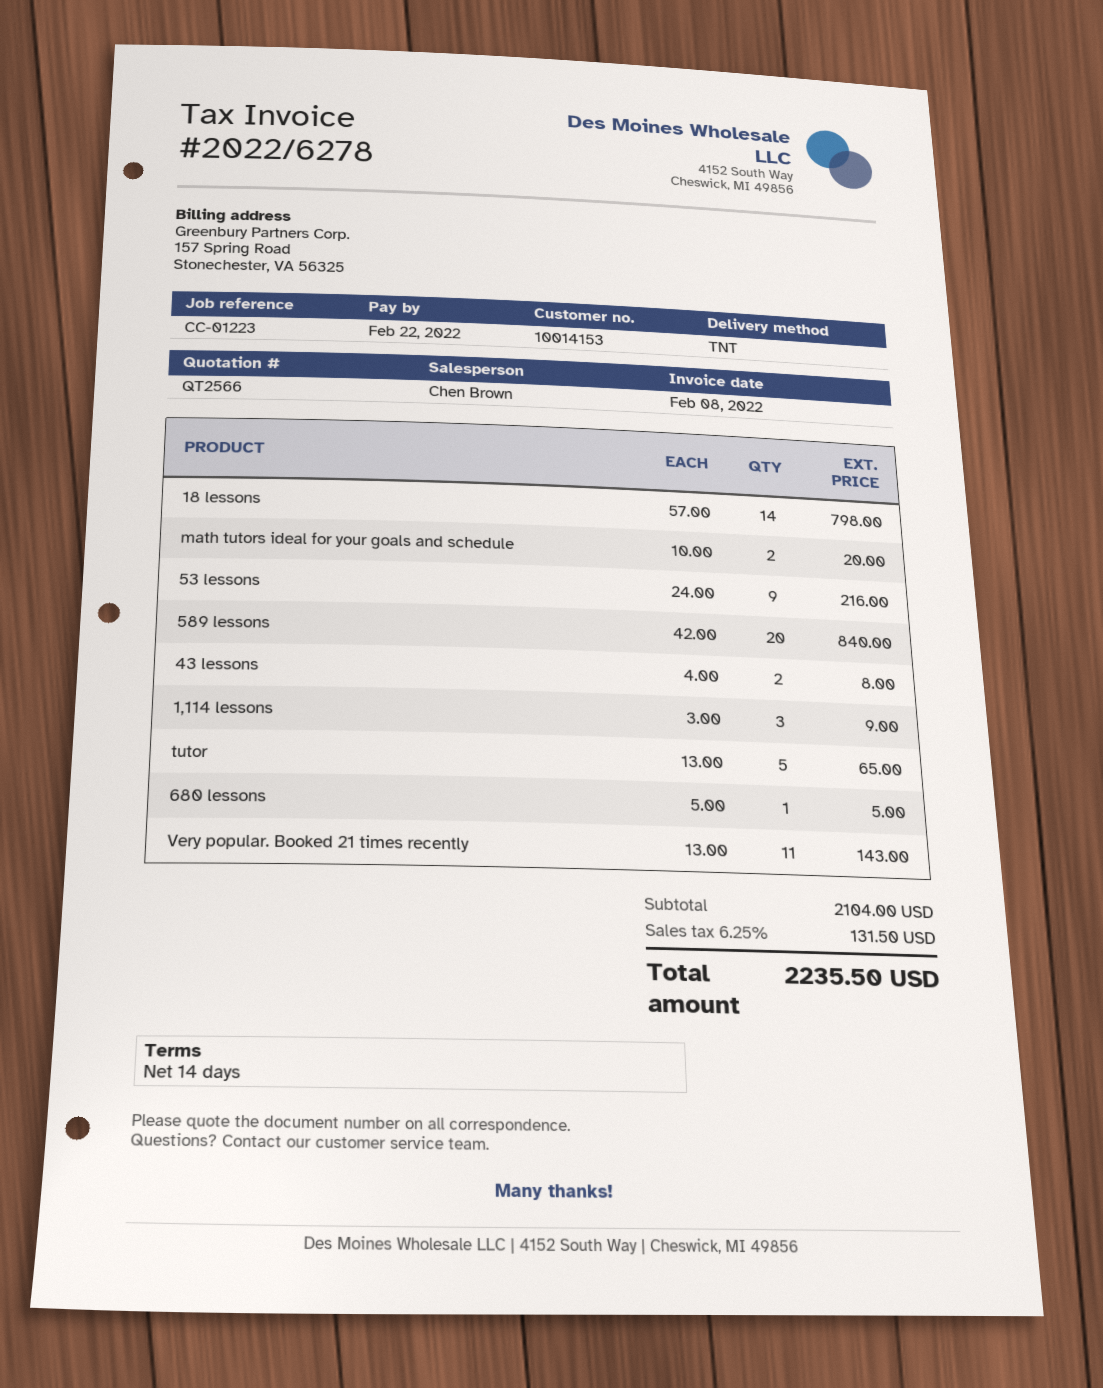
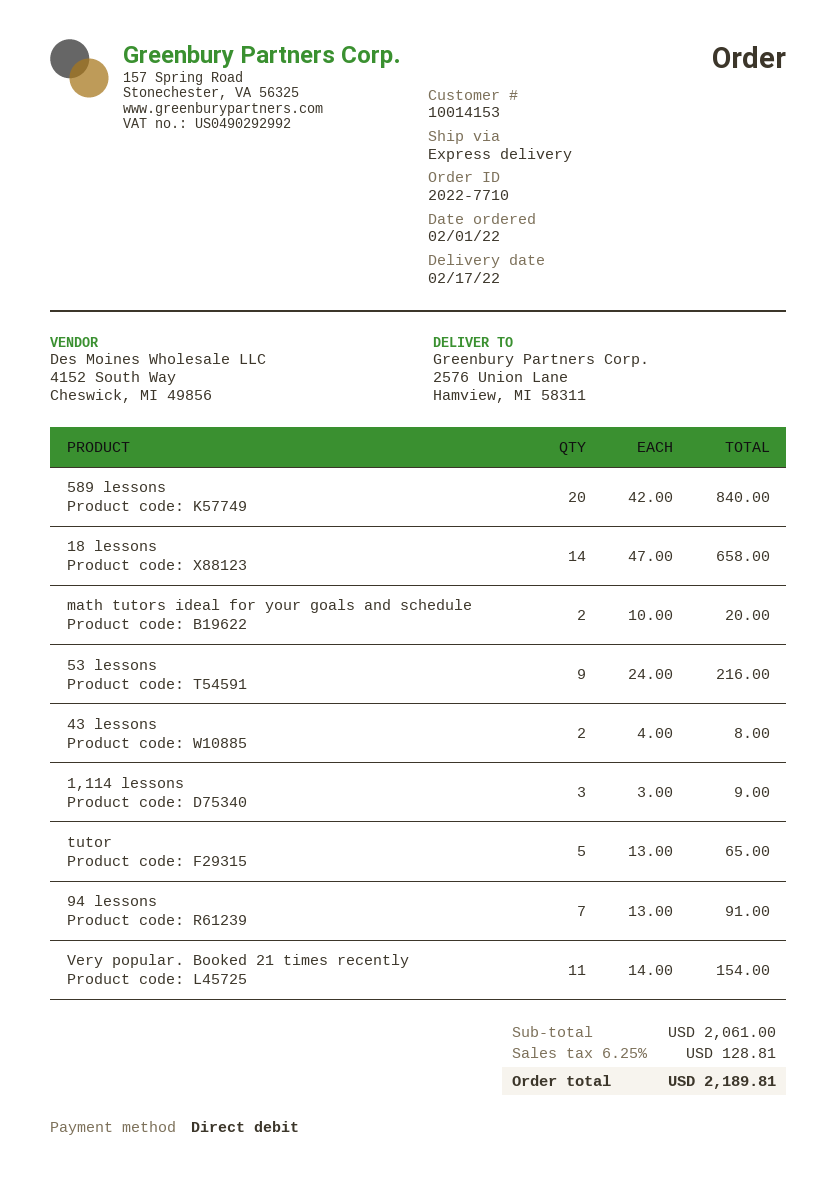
shipping method: TNT -> express
18 lessons: 14 x 57.00 = 798.00 -> 14 x 47.00 = 658.00
680 lessons: 1 x 5.00 = 5.00 -> none
Very popular. Booked 21 times recently: 11 x 13.00 = 143.00 -> 11 x 14.00 = 154.00
94 lessons: none -> 7 x 13.00 = 91.00
subtotal: 2104.00 -> 2061.00
tax: 6.25% = 131.50 -> 6.25% = 128.81
total: 2235.50 -> 2189.81

